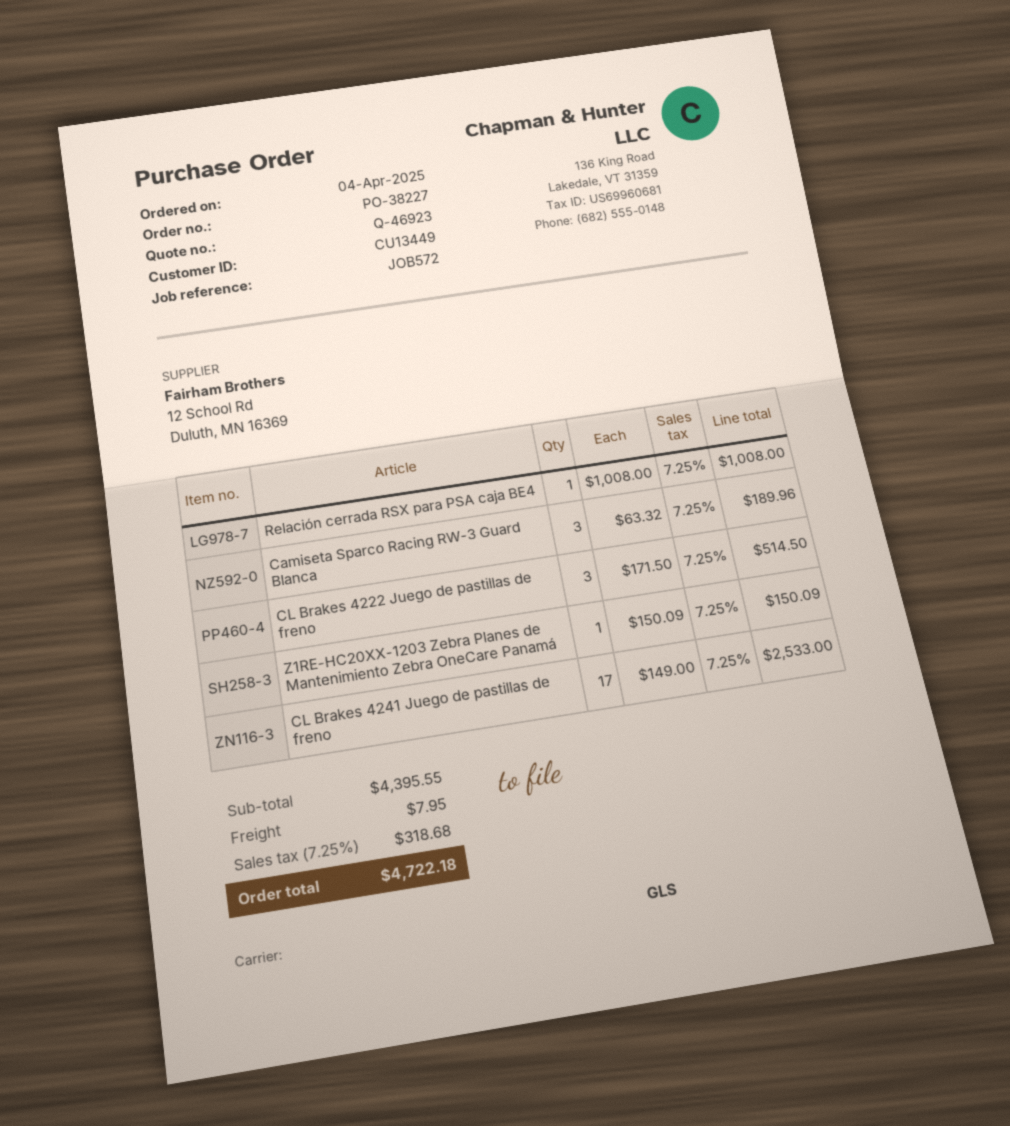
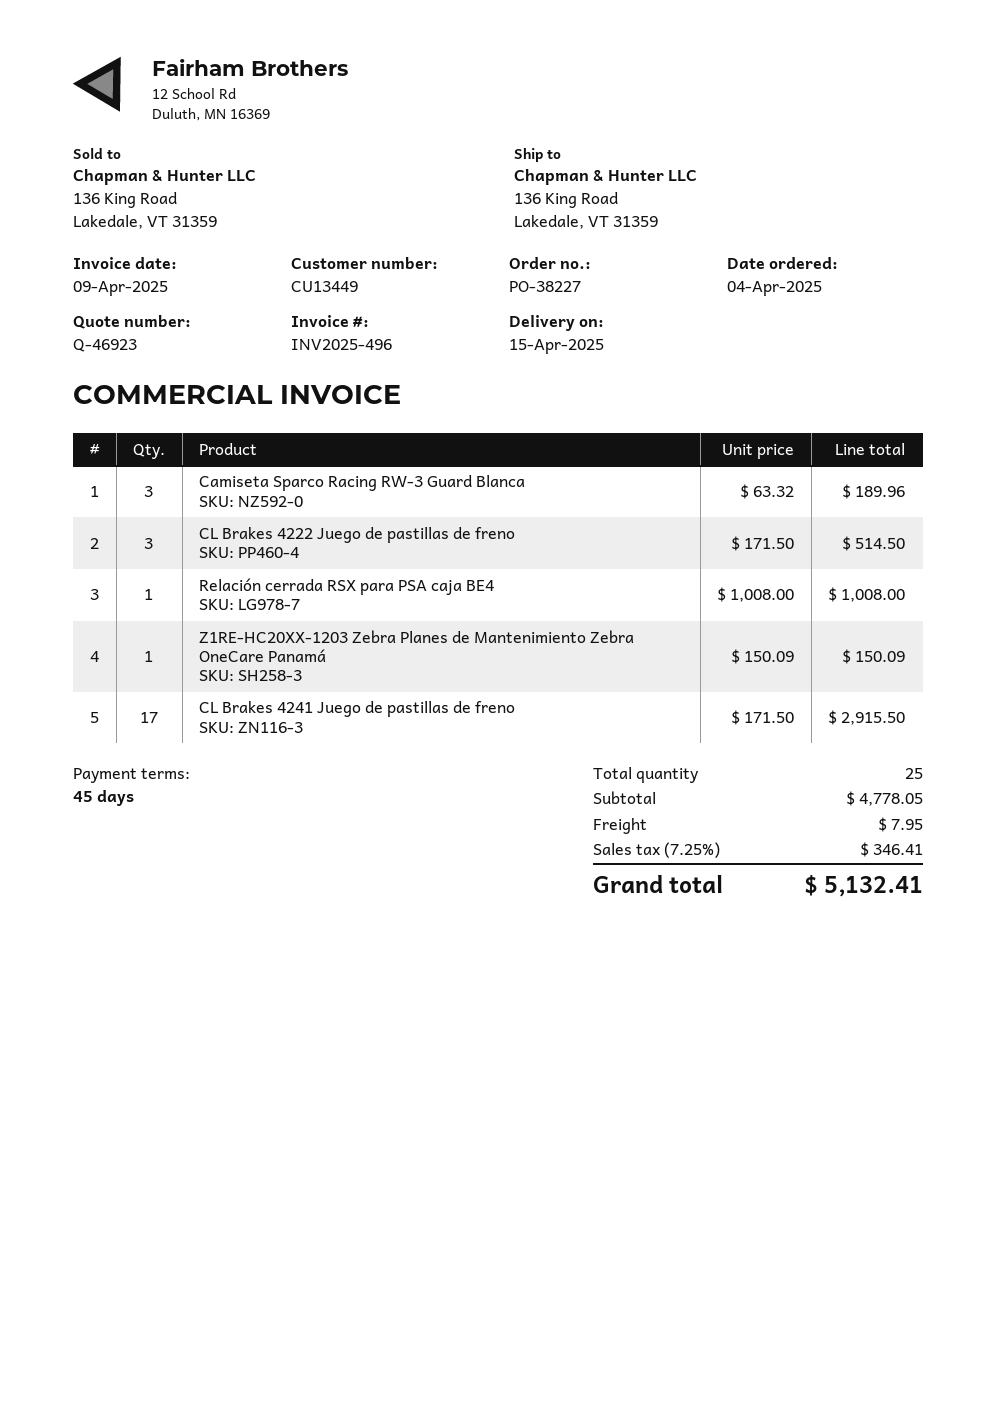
CL Brakes 4241 Juego de pastillas de freno: 17 x 149.00 = 2533.00 -> 17 x 171.50 = 2915.50
subtotal: 4395.55 -> 4778.05
tax: 7.25% = 318.68 -> 7.25% = 346.41
total: 4722.18 -> 5132.41

